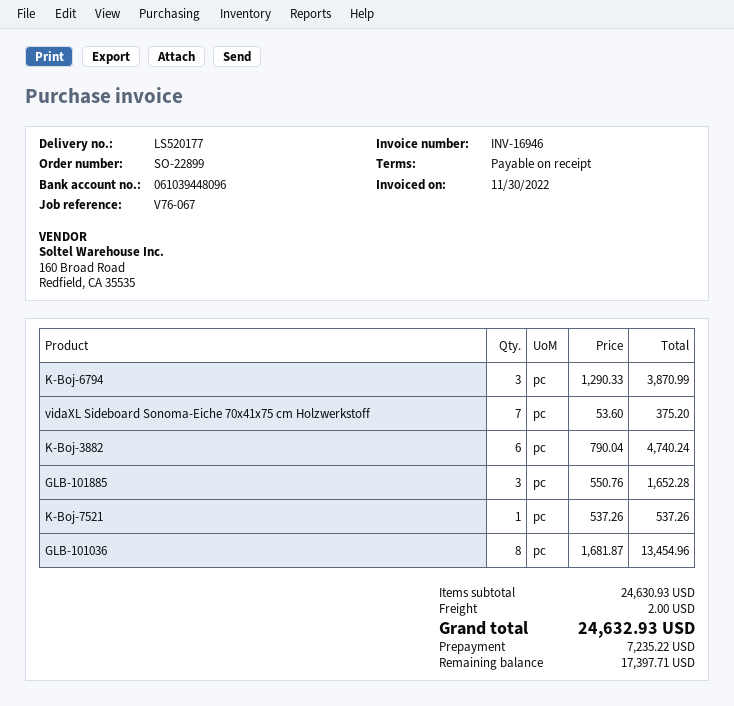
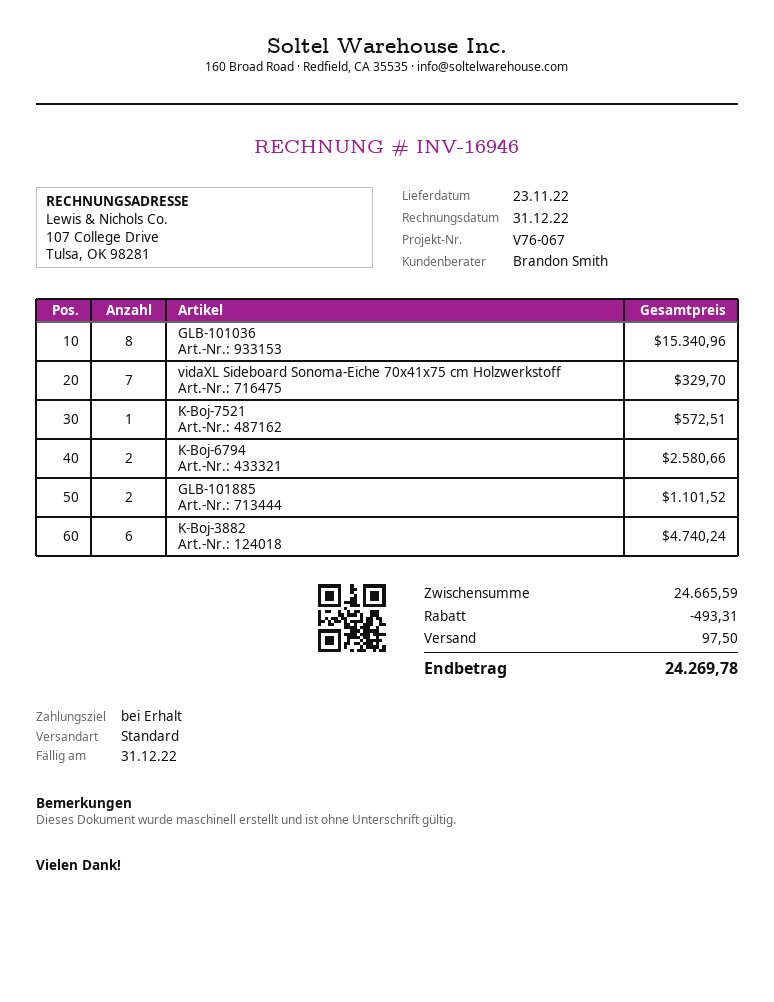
invoice date: 2022-11-30 -> 2022-12-31
K-Boj-6794: 3 for 3870.99 -> 2 for 2580.66
vidaXL Sideboard Sonoma-Eiche 70x41x75 cm Holzwerkstoff: 7 for 375.20 -> 7 for 329.70
GLB-101885: 3 for 1652.28 -> 2 for 1101.52
K-Boj-7521: 1 for 537.26 -> 1 for 572.51
GLB-101036: 8 for 13454.96 -> 8 for 15340.96
subtotal: 24630.93 -> 24665.59
discount: none -> 493.31
shipping: 2.00 -> 97.50
total: 24632.93 -> 24269.78

